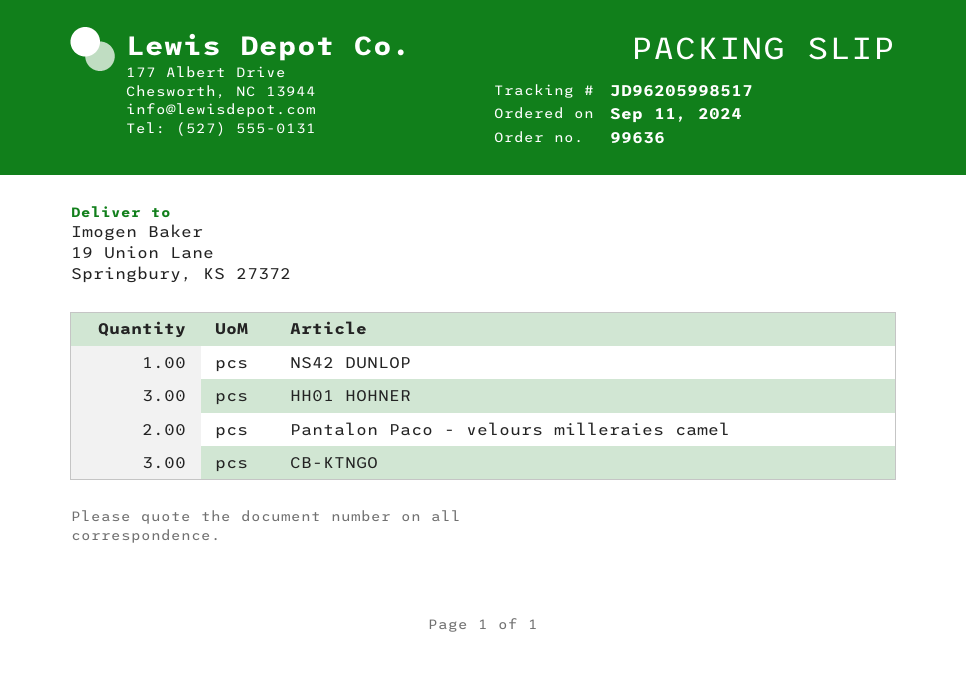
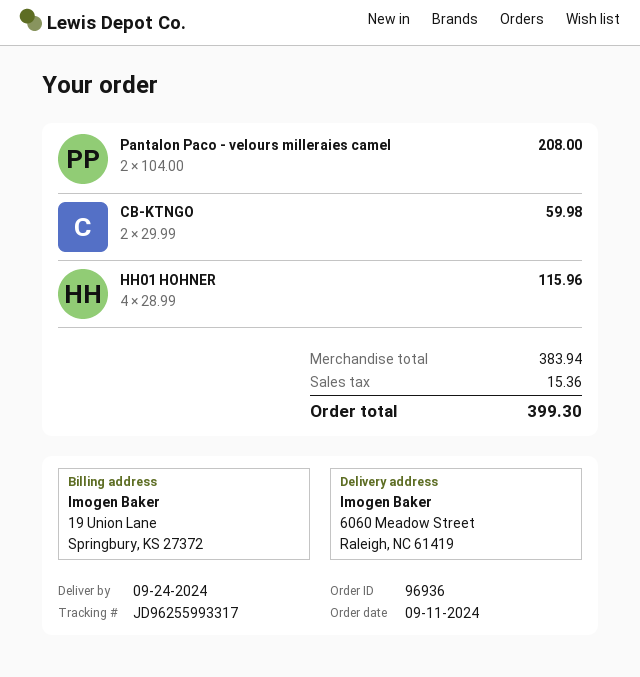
order number: 99636 -> 96936
tracking number: JD96205998517 -> JD96255993317
ship to: 19 Union Lane, Springbury, KS 27372 -> 6060 Meadow Street, Raleigh, NC 61419
NS42 DUNLOP: 1 -> none
HH01 HOHNER: 3 -> 4
CB-KTNGO: 3 -> 2

